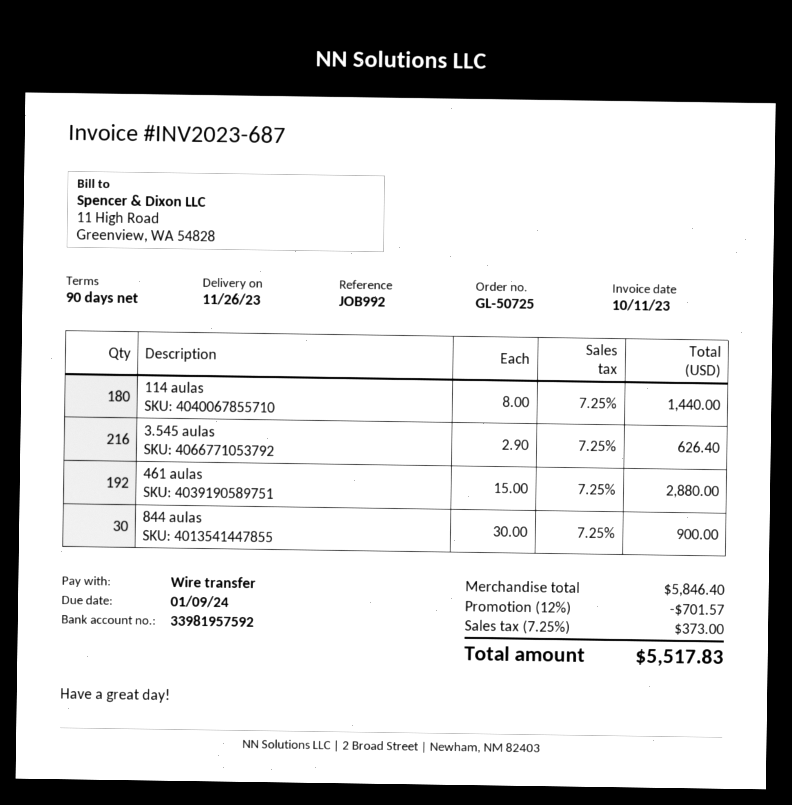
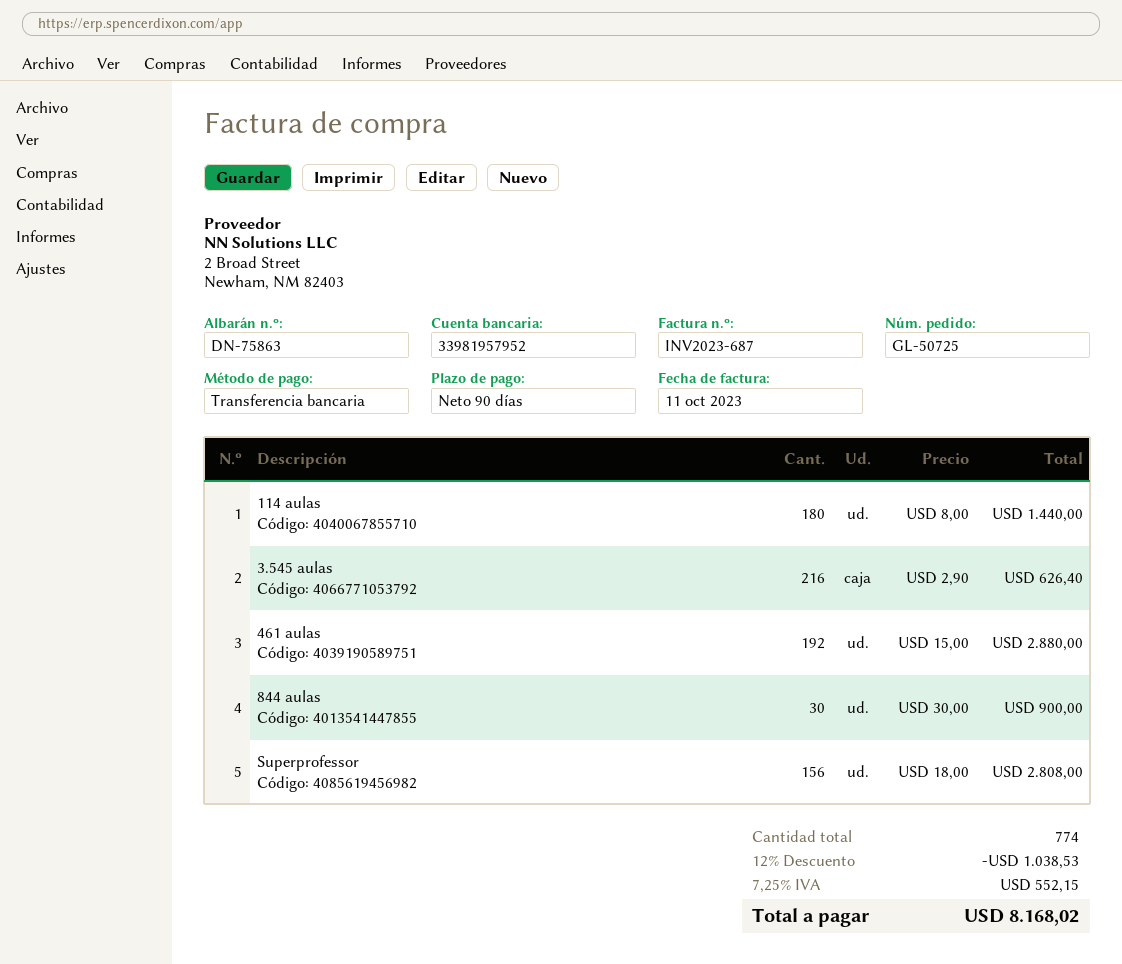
bank account: 33981957592 -> 33981957952
Superprofessor: none -> 156 x 18.00 = 2808.00
discount: 12% = 701.57 -> 12% = 1038.53
tax: 7.25% = 373.00 -> 7.25% = 552.15
total: 5517.83 -> 8168.02

